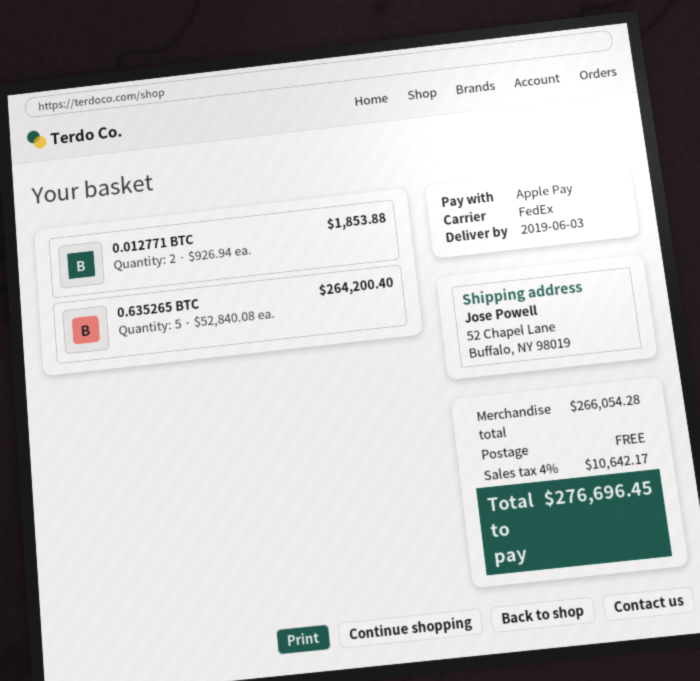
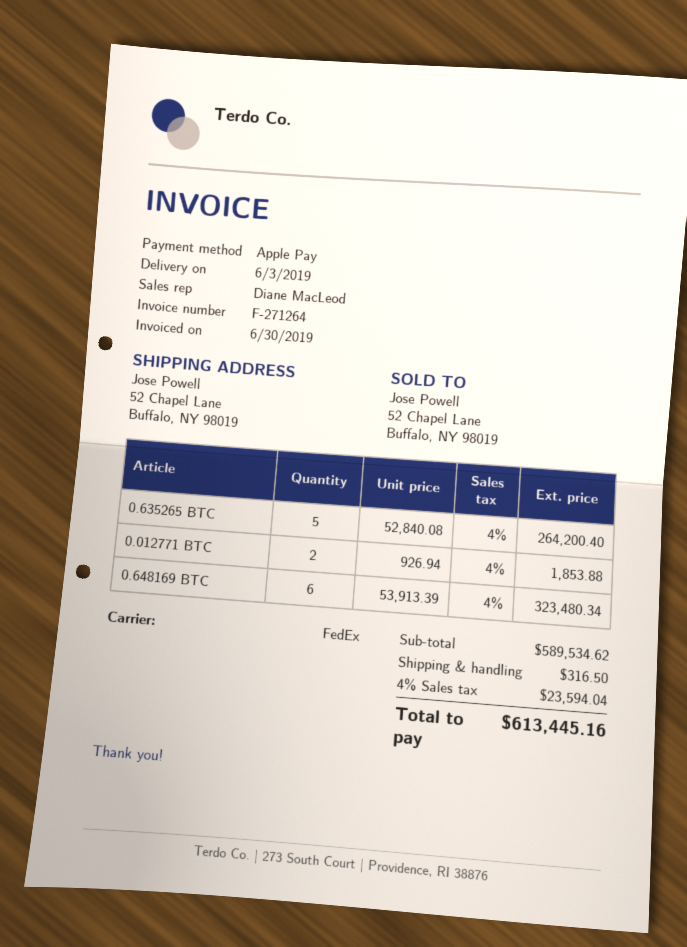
0.648169 BTC: none -> 6 x 53913.39 = 323480.34
subtotal: 266054.28 -> 589534.62
shipping: 0.00 -> 316.50
tax: 4% = 10642.17 -> 4% = 23594.04
total: 276696.45 -> 613445.16

